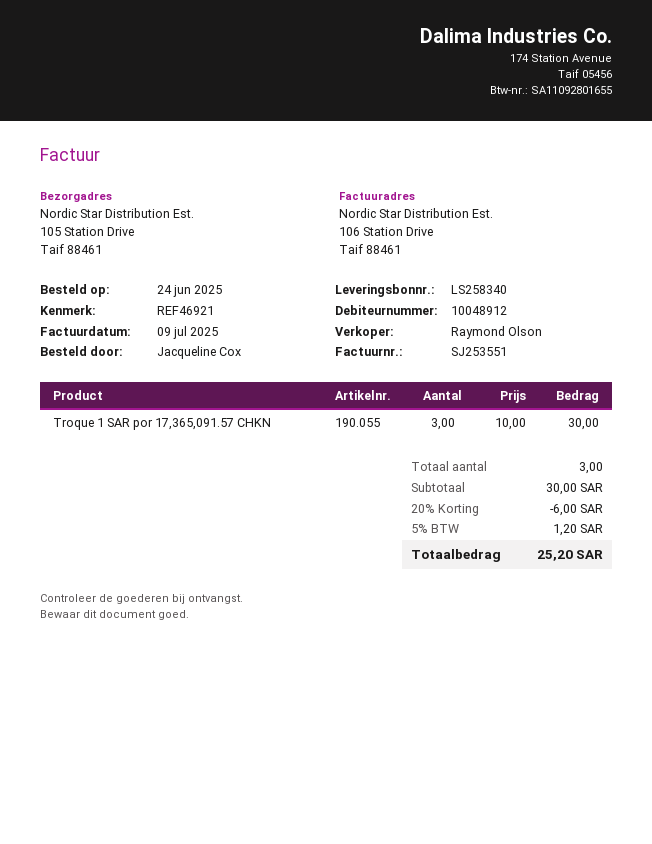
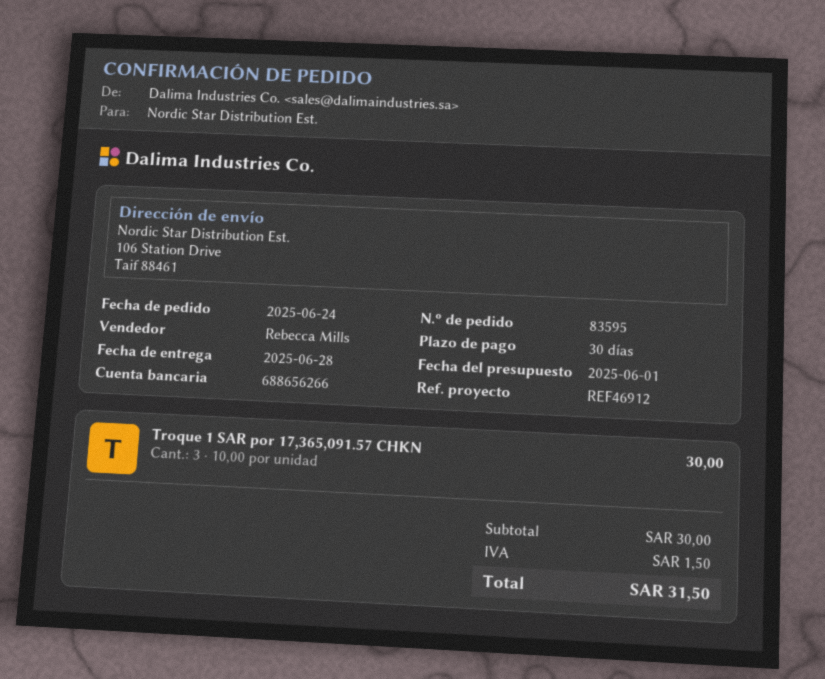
reference: REF46921 -> REF46912
sales rep: Raymond Olson -> Rebecca Mills
ship to: 105 Station Drive, Taif 88461 -> 106 Station Drive, Taif 88461
discount: 20% = 6.00 -> none
tax: 1.20 -> 1.50
total: 25.20 -> 31.50

